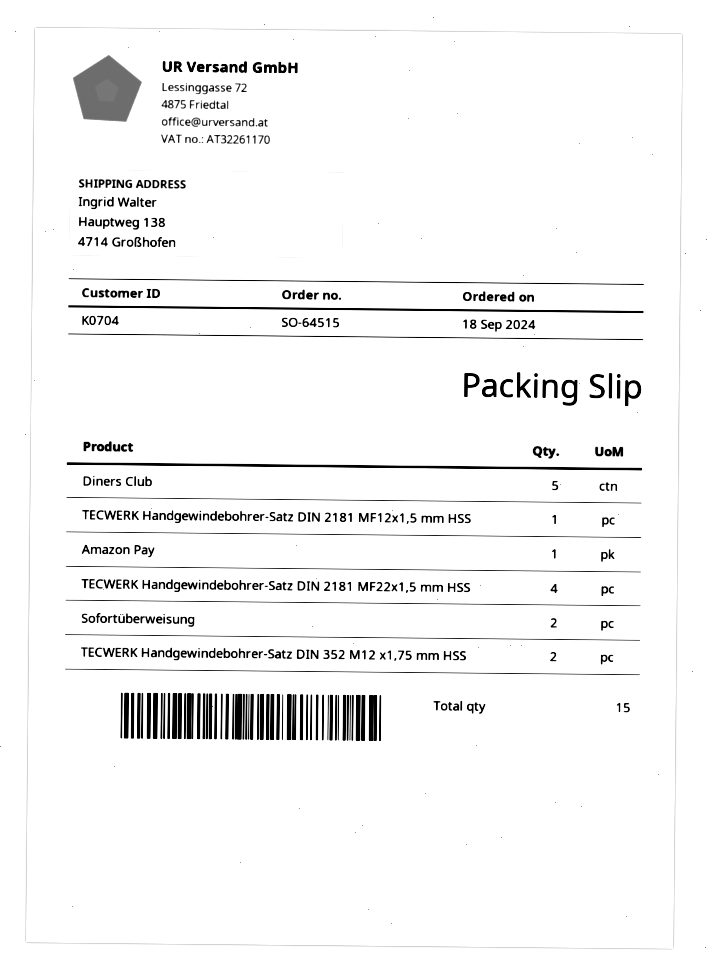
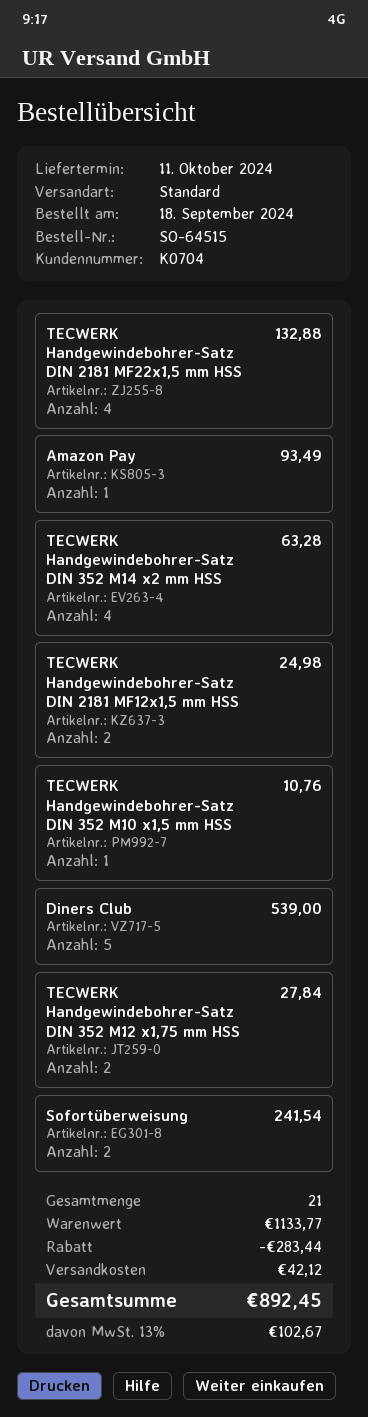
TECWERK Handgewindebohrer-Satz DIN 2181 MF12x1,5 mm HSS: 1 -> 2
TECWERK Handgewindebohrer-Satz DIN 352 M14 x2 mm HSS: none -> 4
TECWERK Handgewindebohrer-Satz DIN 352 M10 x1,5 mm HSS: none -> 1
total quantity: 15 -> 21

